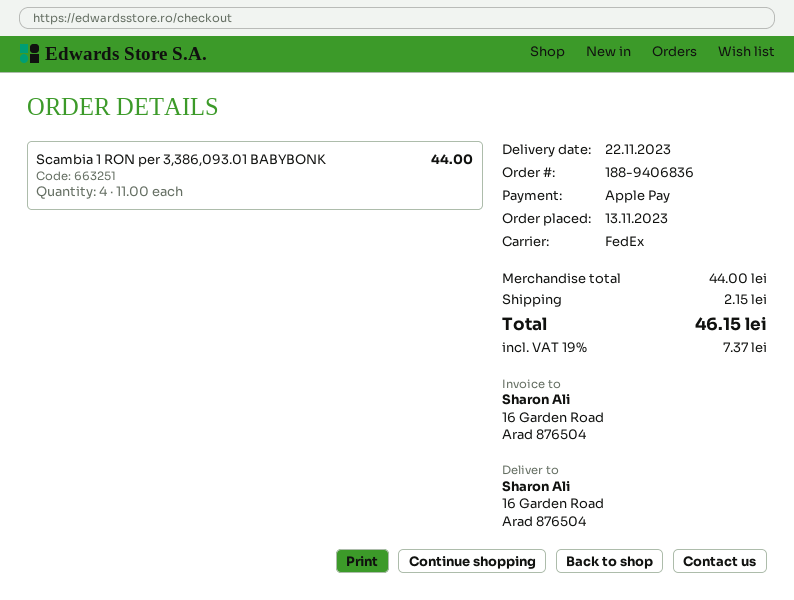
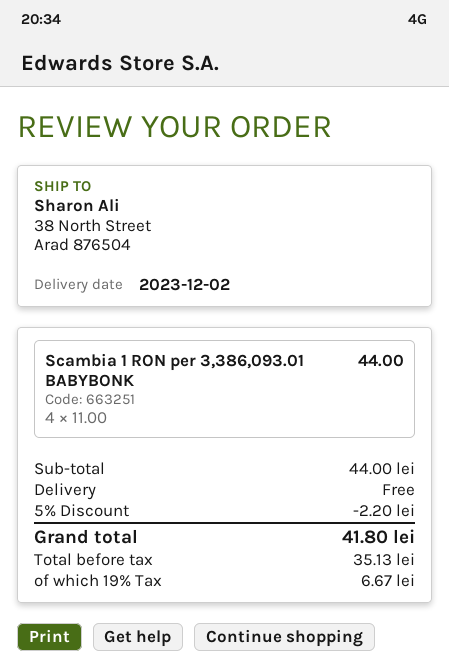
delivery date: 2023-11-22 -> 2023-12-02
ship to: 16 Garden Road, Arad 876504 -> 38 North Street, Arad 876504
discount: none -> 5% = 2.20
shipping: 2.15 -> 0.00
tax: 19% = 7.37 -> 19% = 6.67
total: 46.15 -> 41.80

